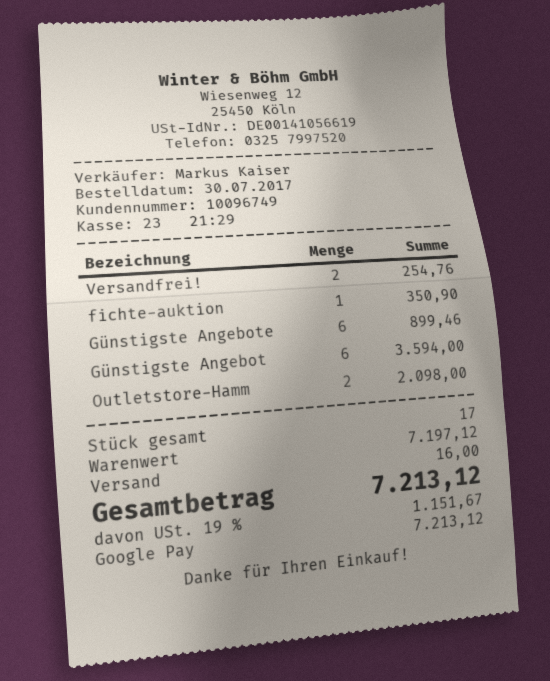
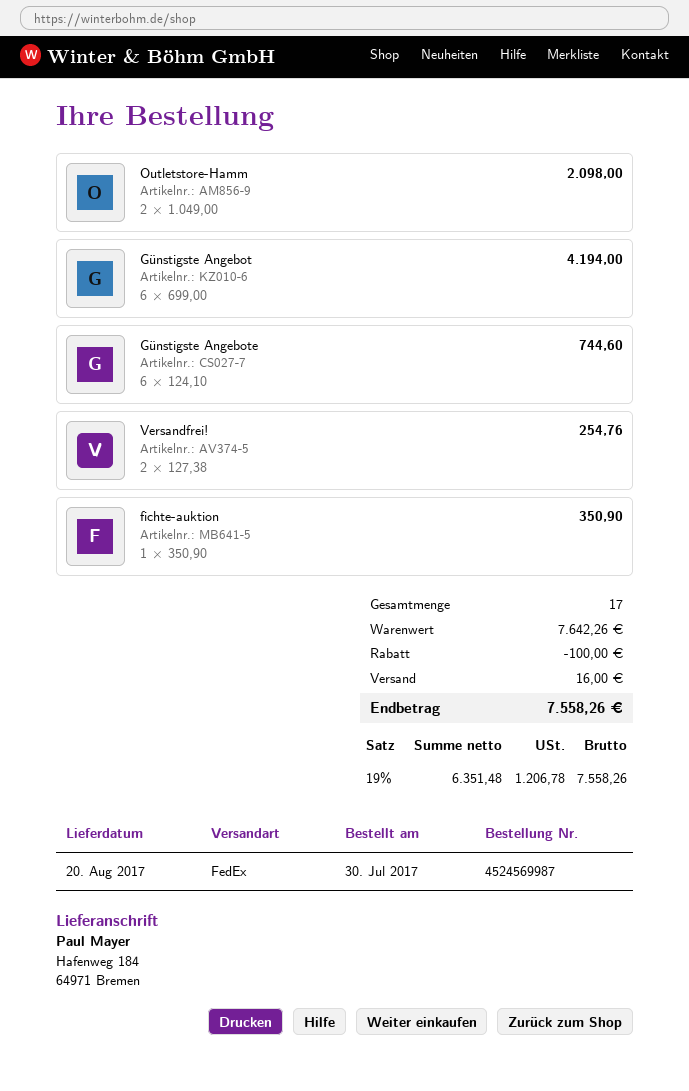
Günstigste Angebote: 6 for 899.46 -> 6 for 744.60
Günstigste Angebot: 6 for 3594.00 -> 6 for 4194.00
subtotal: 7197.12 -> 7642.26
discount: none -> 100.00
tax: 19% = 1151.67 -> 19% = 1206.78
total: 7213.12 -> 7558.26

